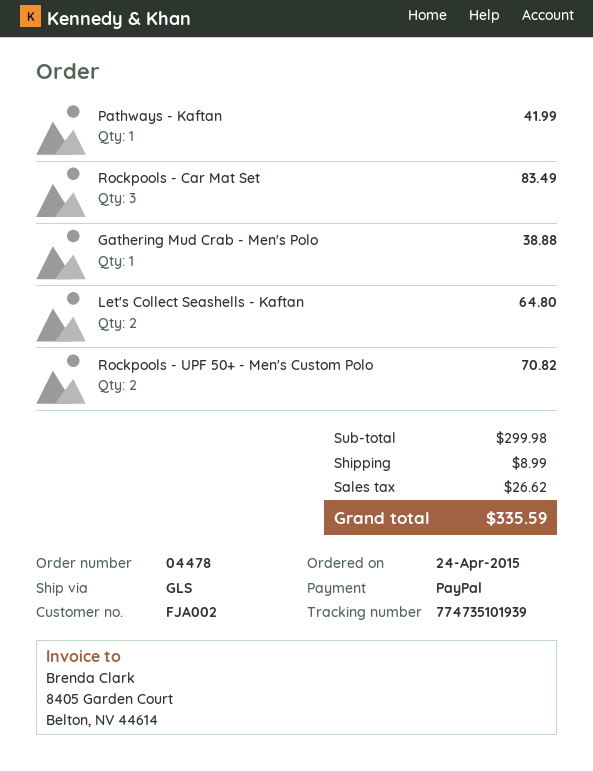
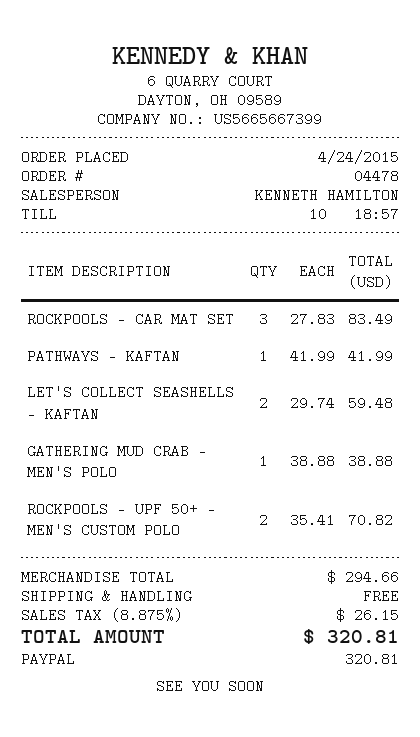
Let's Collect Seashells - Kaftan: 2 for 64.80 -> 2 for 59.48
subtotal: 299.98 -> 294.66
shipping: 8.99 -> 0.00
tax: 26.62 -> 26.15
total: 335.59 -> 320.81

